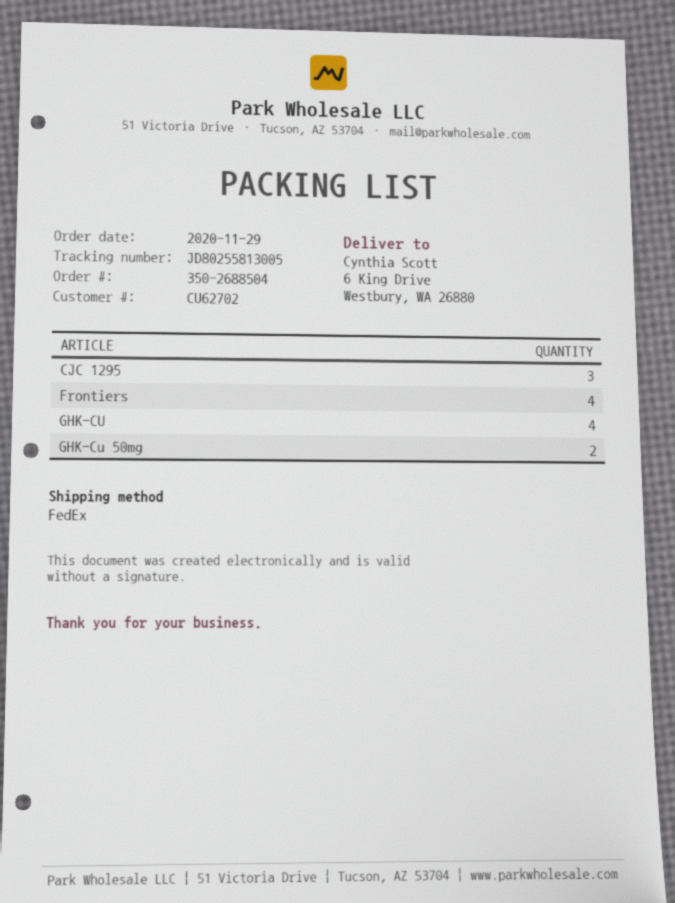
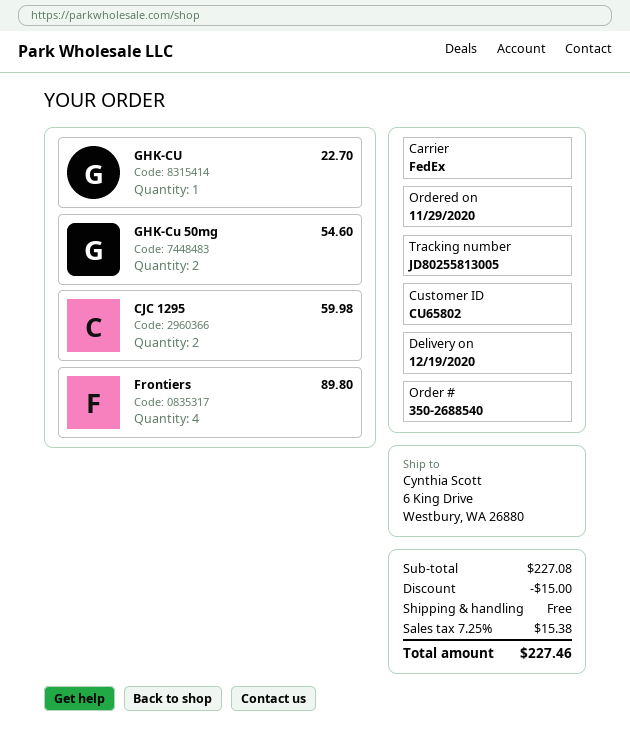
order number: 350-2688504 -> 350-2688540
customer number: CU62702 -> CU65802
CJC 1295: 3 -> 2
GHK-CU: 4 -> 1

